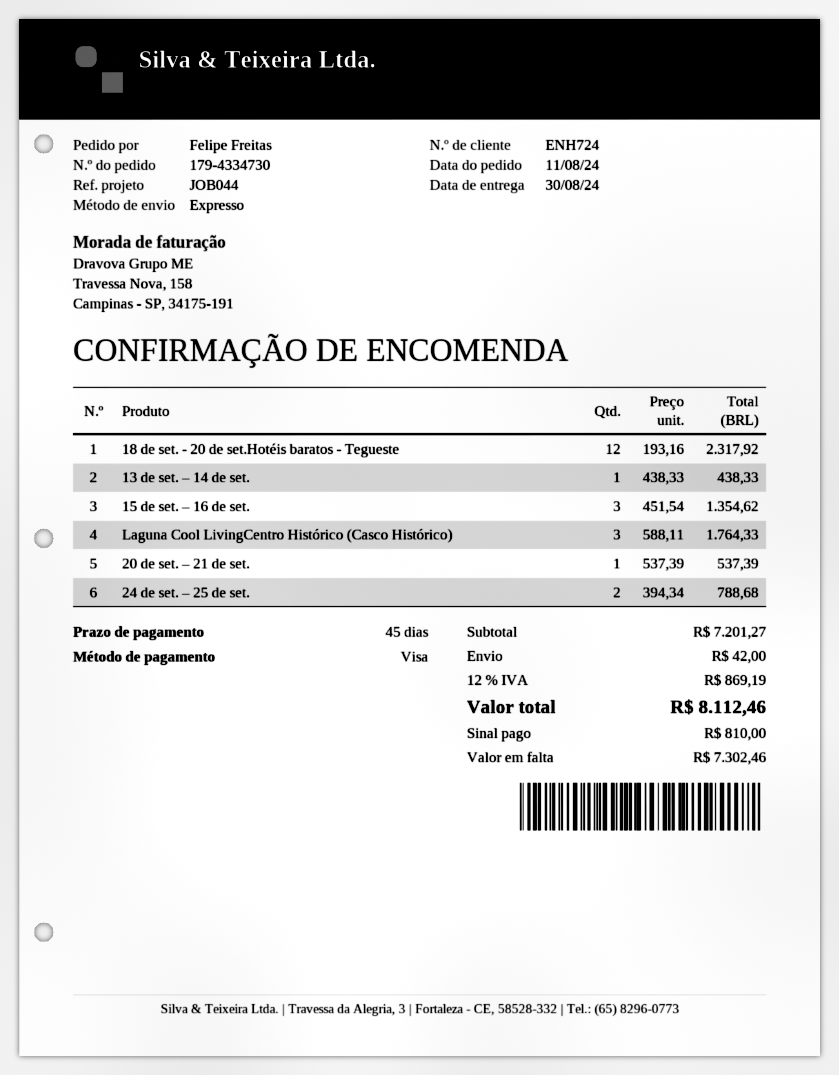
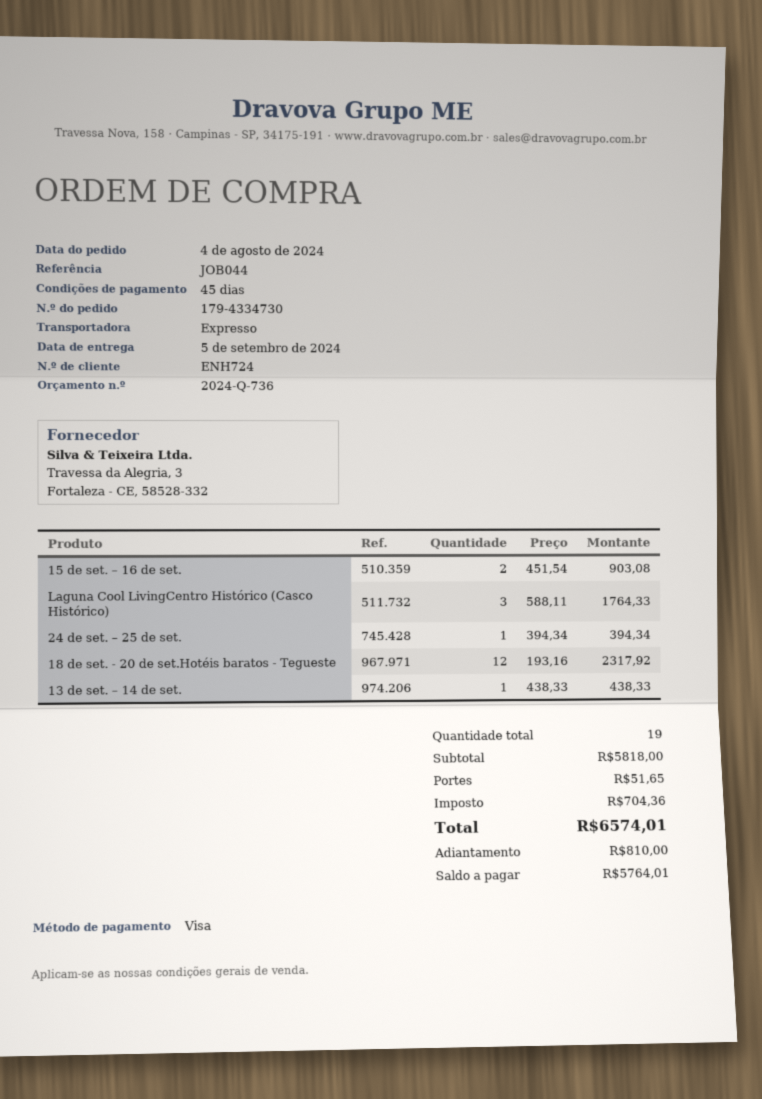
order date: 2024-08-11 -> 2024-08-04
delivery date: 2024-08-30 -> 2024-09-05
15 de set. – 16 de set.: 3 x 451.54 = 1354.62 -> 2 x 451.54 = 903.08
20 de set. – 21 de set.: 1 x 537.39 = 537.39 -> none
24 de set. – 25 de set.: 2 x 394.34 = 788.68 -> 1 x 394.34 = 394.34
subtotal: 7201.27 -> 5818.00
shipping: 42.00 -> 51.65
tax: 869.19 -> 704.36
total: 8112.46 -> 6574.01
balance: 7302.46 -> 5764.01

